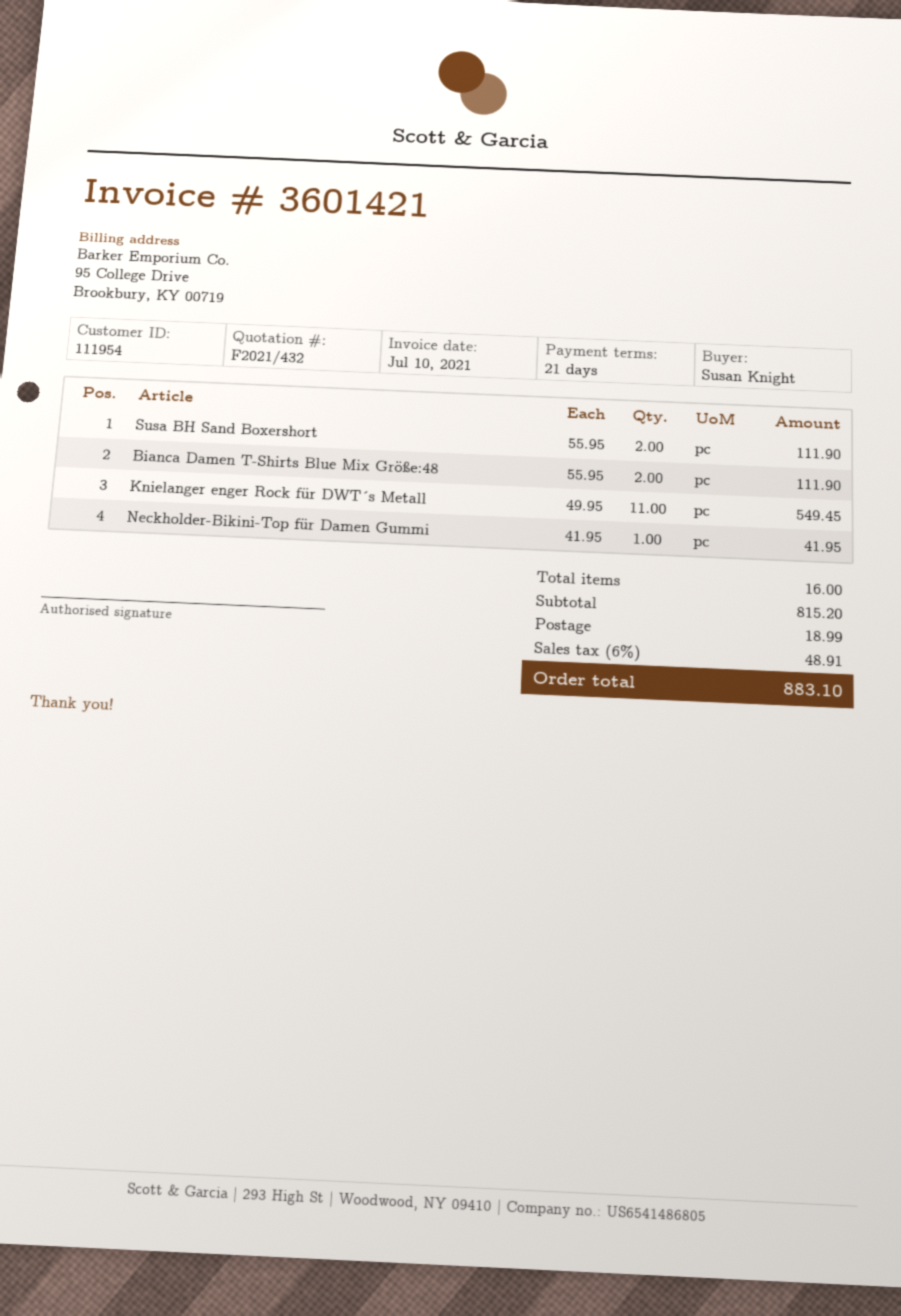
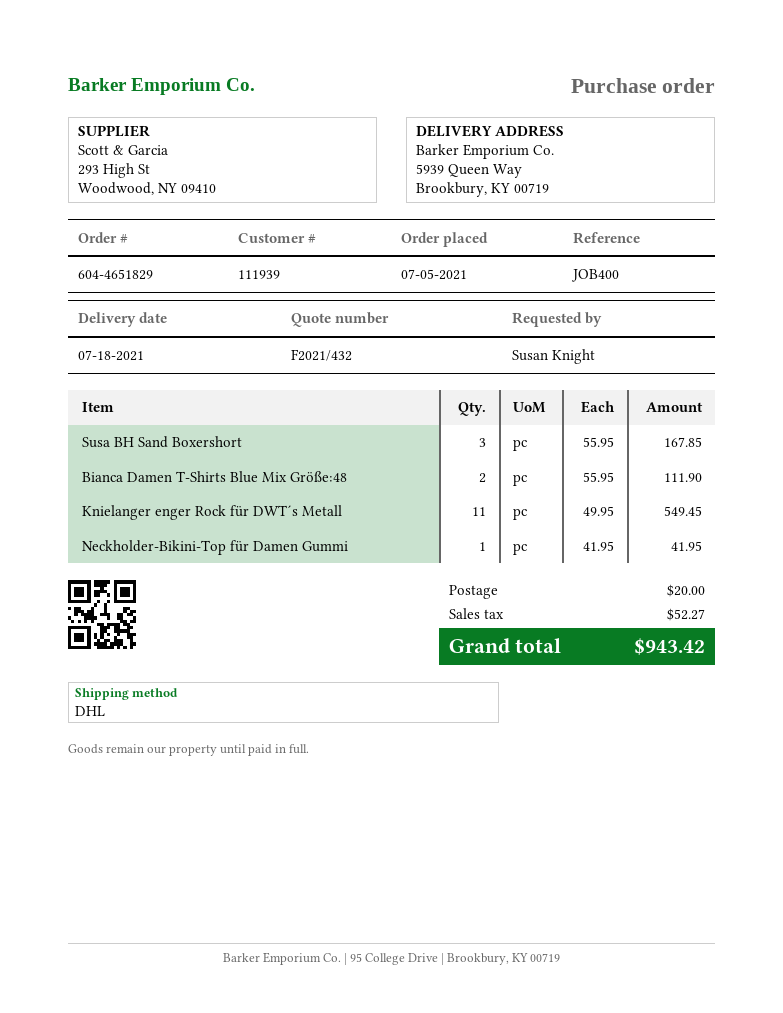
customer number: 111954 -> 111939
Susa BH Sand Boxershort: 2 x 55.95 = 111.90 -> 3 x 55.95 = 167.85
shipping: 18.99 -> 20.00
tax: 48.91 -> 52.27
total: 883.10 -> 943.42

